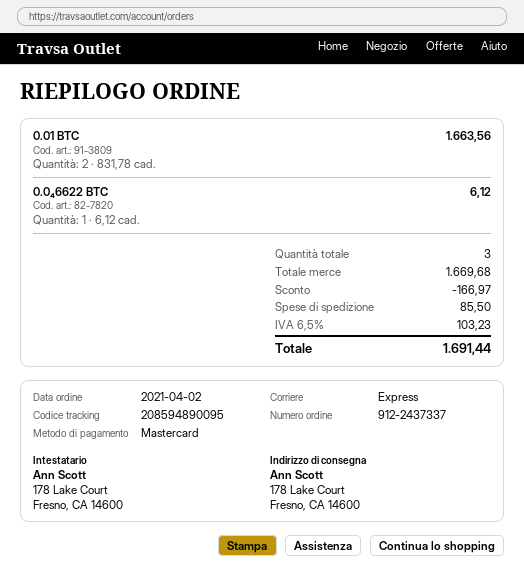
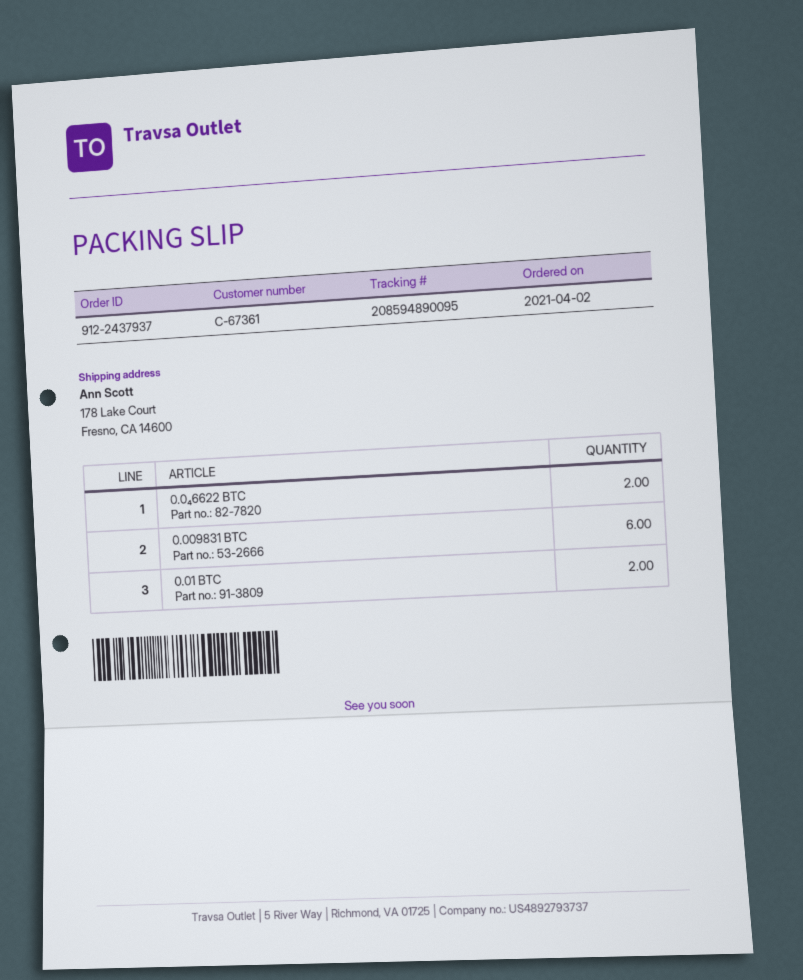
order number: 912-2437337 -> 912-2437937
0.0₄6622 BTC: 1 -> 2
0.009831 BTC: none -> 6

